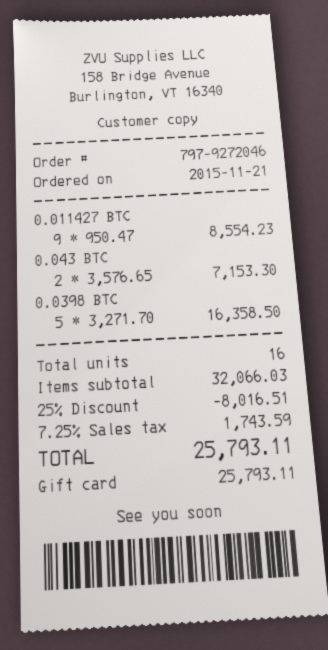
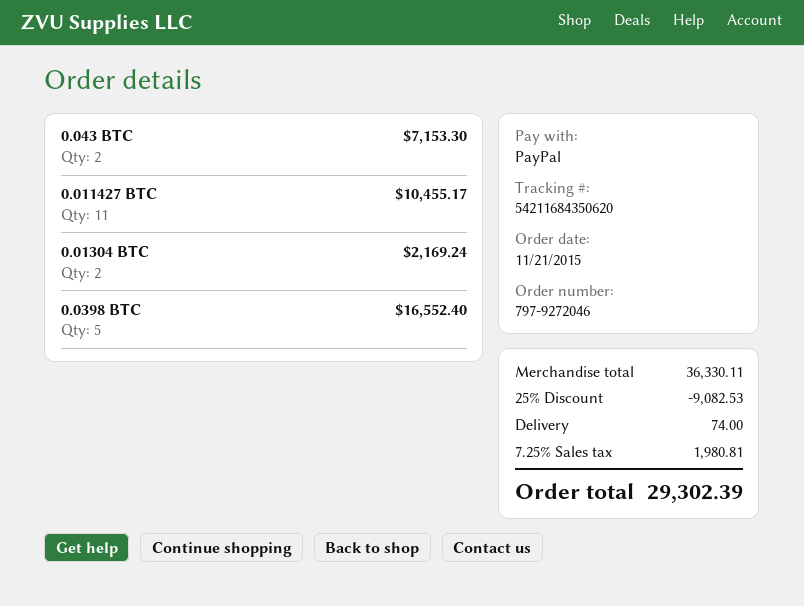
payment method: gift card -> PayPal
0.011427 BTC: 9 for 8554.23 -> 11 for 10455.17
0.0398 BTC: 5 for 16358.50 -> 5 for 16552.40
0.01304 BTC: none -> 2 for 2169.24
subtotal: 32066.03 -> 36330.11
discount: 25% = 8016.51 -> 25% = 9082.53
shipping: none -> 74.00
tax: 7.25% = 1743.59 -> 7.25% = 1980.81
total: 25793.11 -> 29302.39

